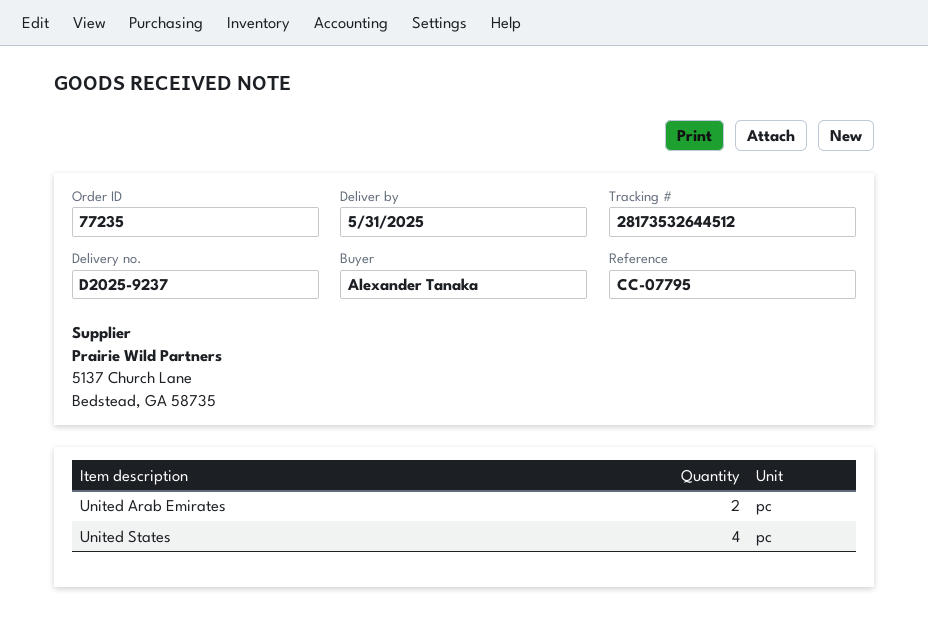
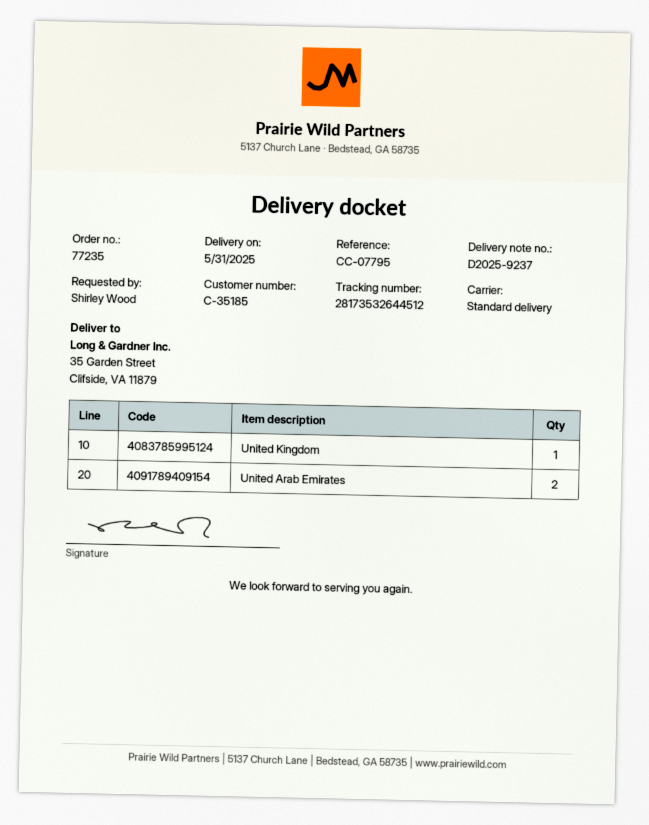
ordered by: Alexander Tanaka -> Shirley Wood
United States: 4 -> none
United Kingdom: none -> 1

